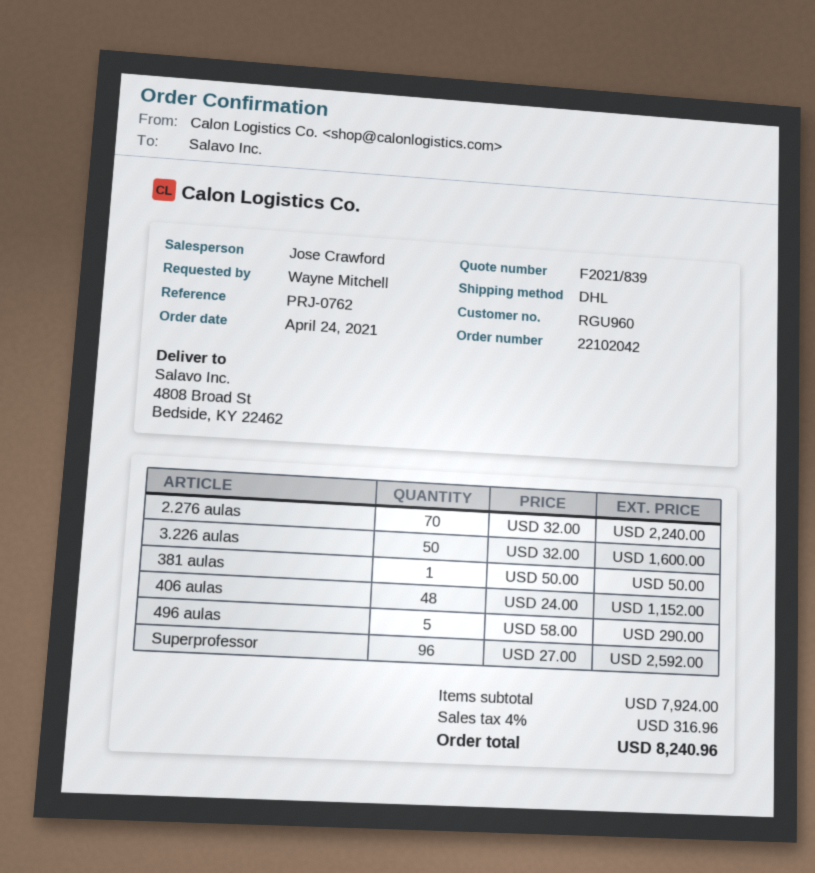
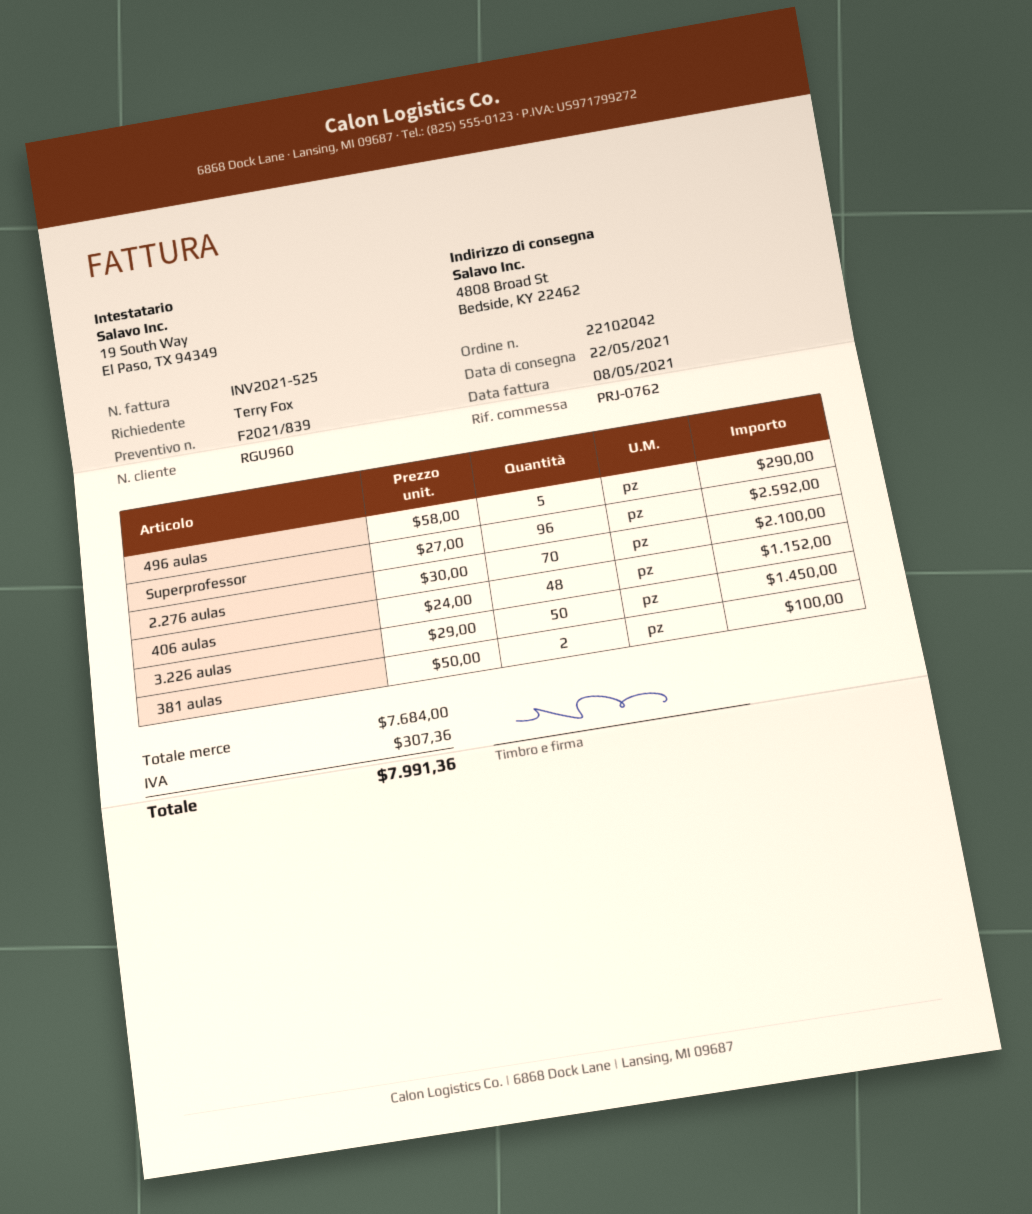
ordered by: Wayne Mitchell -> Terry Fox
2.276 aulas: 70 x 32.00 = 2240.00 -> 70 x 30.00 = 2100.00
3.226 aulas: 50 x 32.00 = 1600.00 -> 50 x 29.00 = 1450.00
381 aulas: 1 x 50.00 = 50.00 -> 2 x 50.00 = 100.00
subtotal: 7924.00 -> 7684.00
tax: 316.96 -> 307.36
total: 8240.96 -> 7991.36

